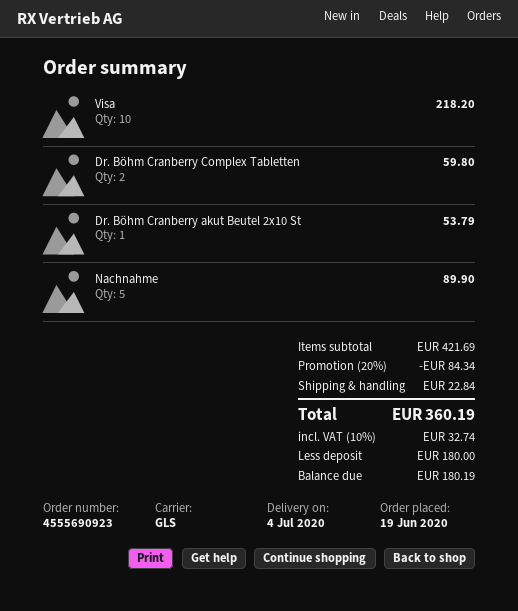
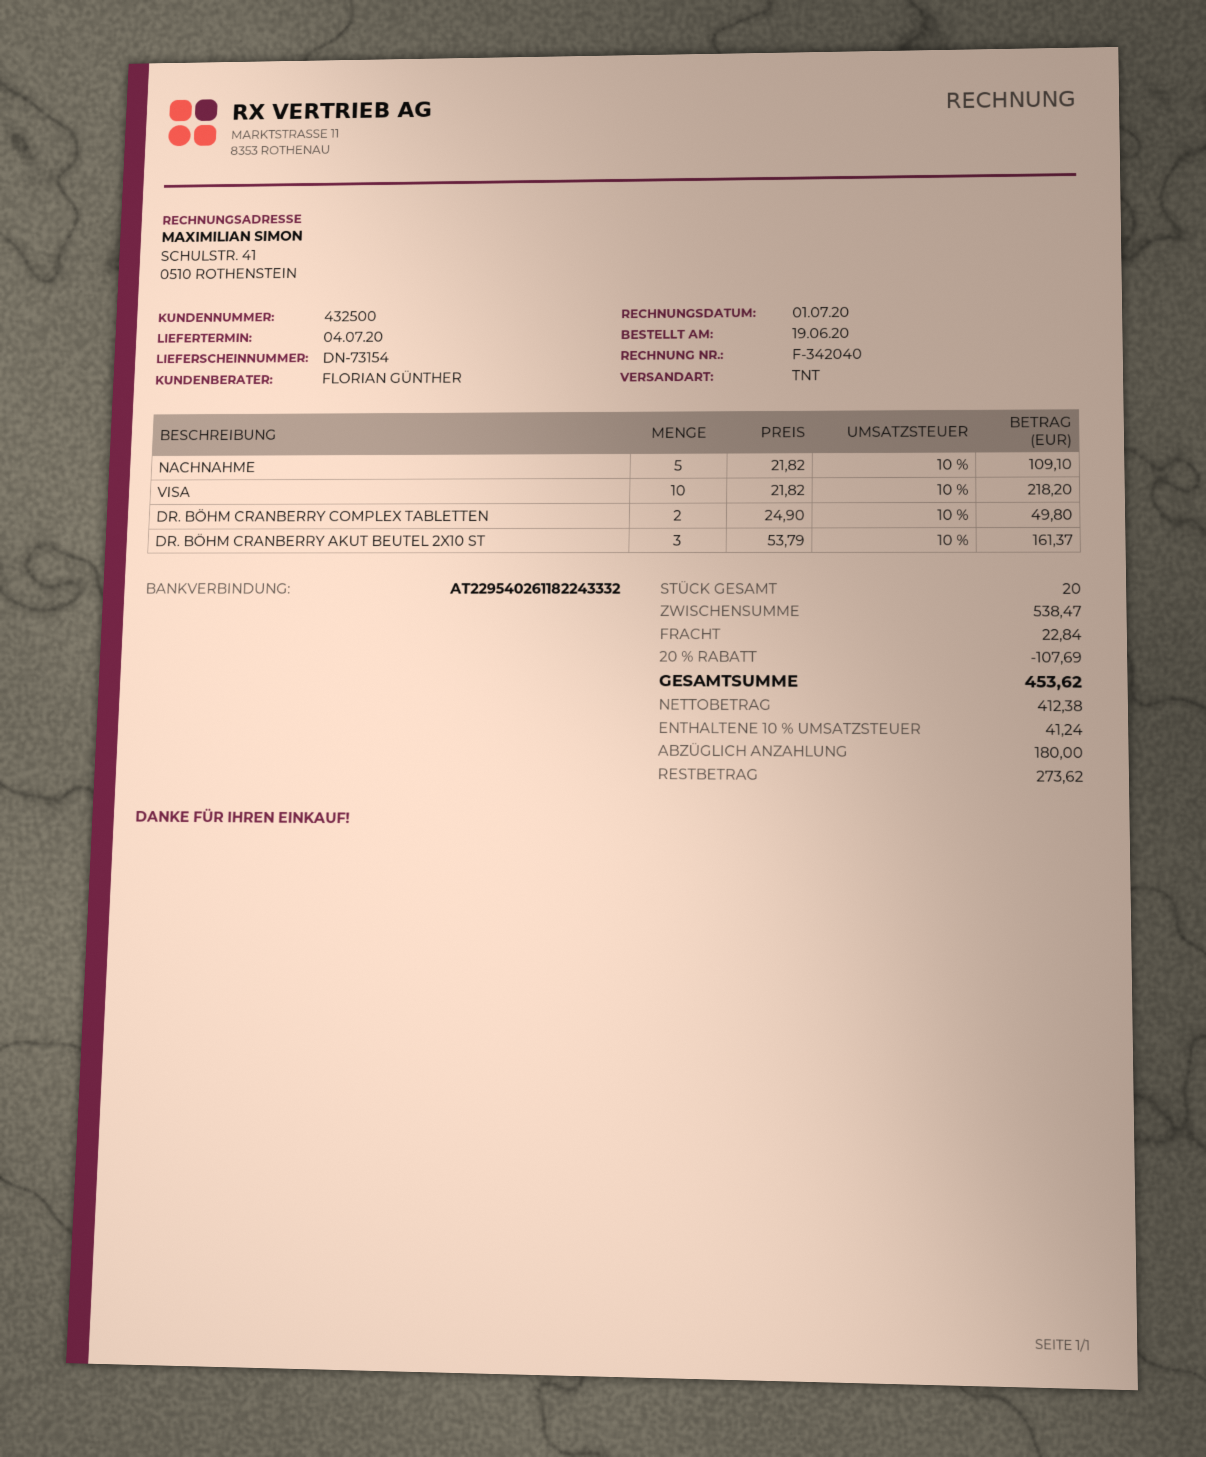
shipping method: GLS -> TNT
Dr. Böhm Cranberry Complex Tabletten: 2 for 59.80 -> 2 for 49.80
Dr. Böhm Cranberry akut Beutel 2x10 St: 1 for 53.79 -> 3 for 161.37
Nachnahme: 5 for 89.90 -> 5 for 109.10
subtotal: 421.69 -> 538.47
discount: 20% = 84.34 -> 20% = 107.69
tax: 10% = 32.74 -> 10% = 41.24
total: 360.19 -> 453.62
balance: 180.19 -> 273.62

